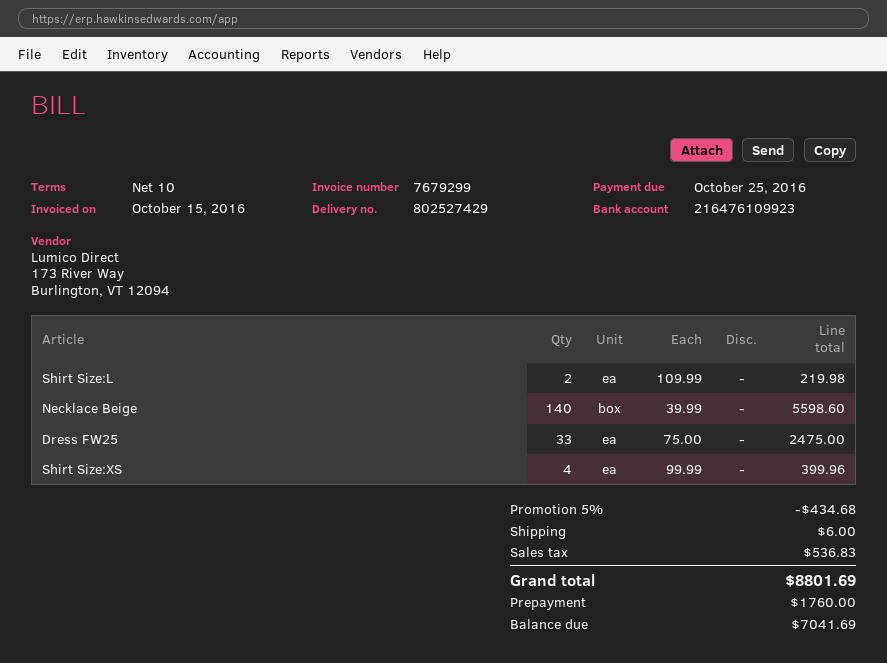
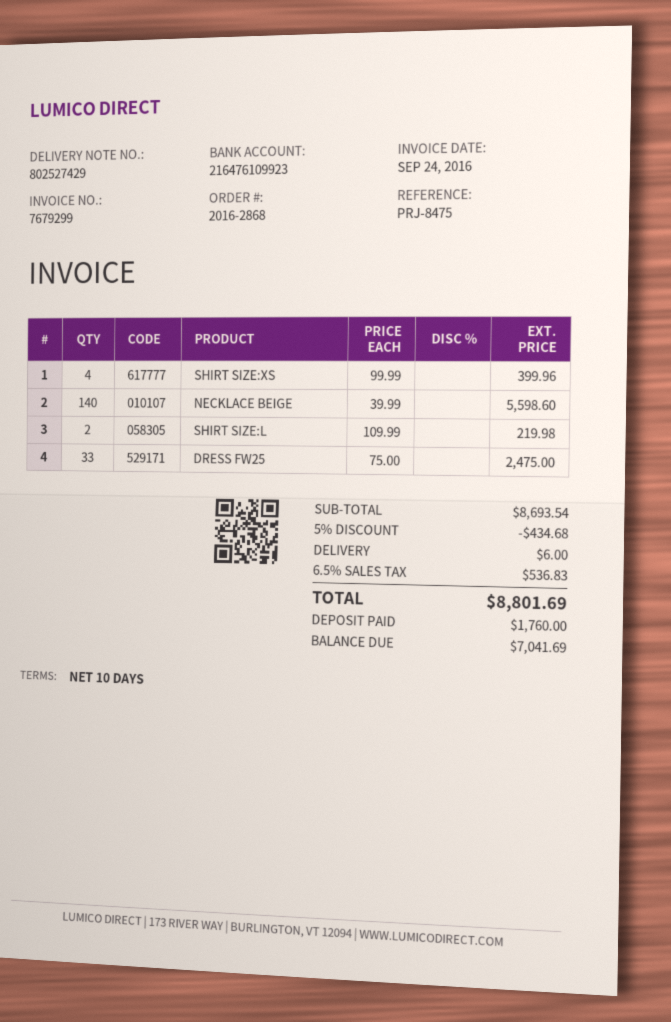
invoice date: 2016-10-15 -> 2016-09-24

